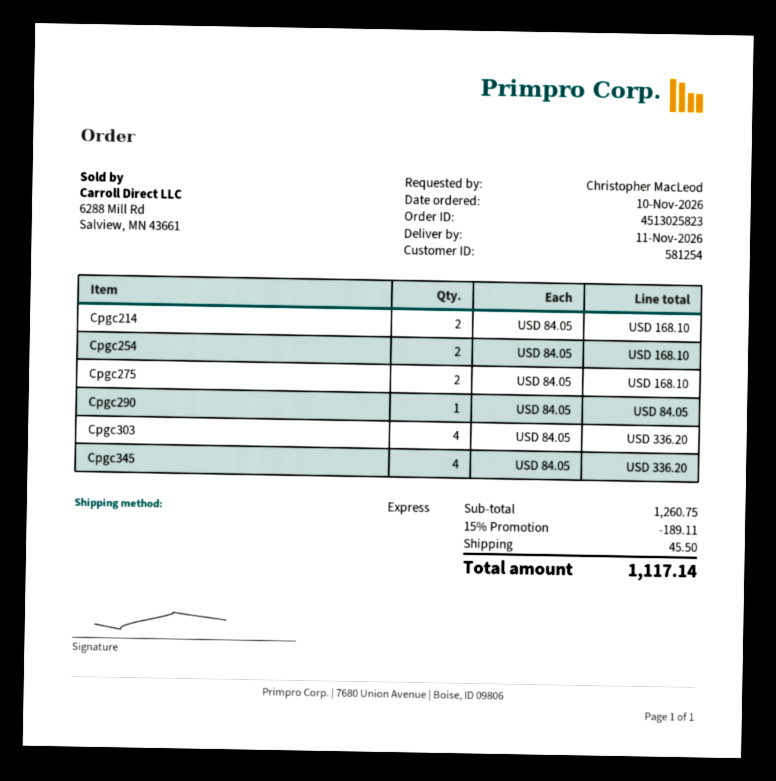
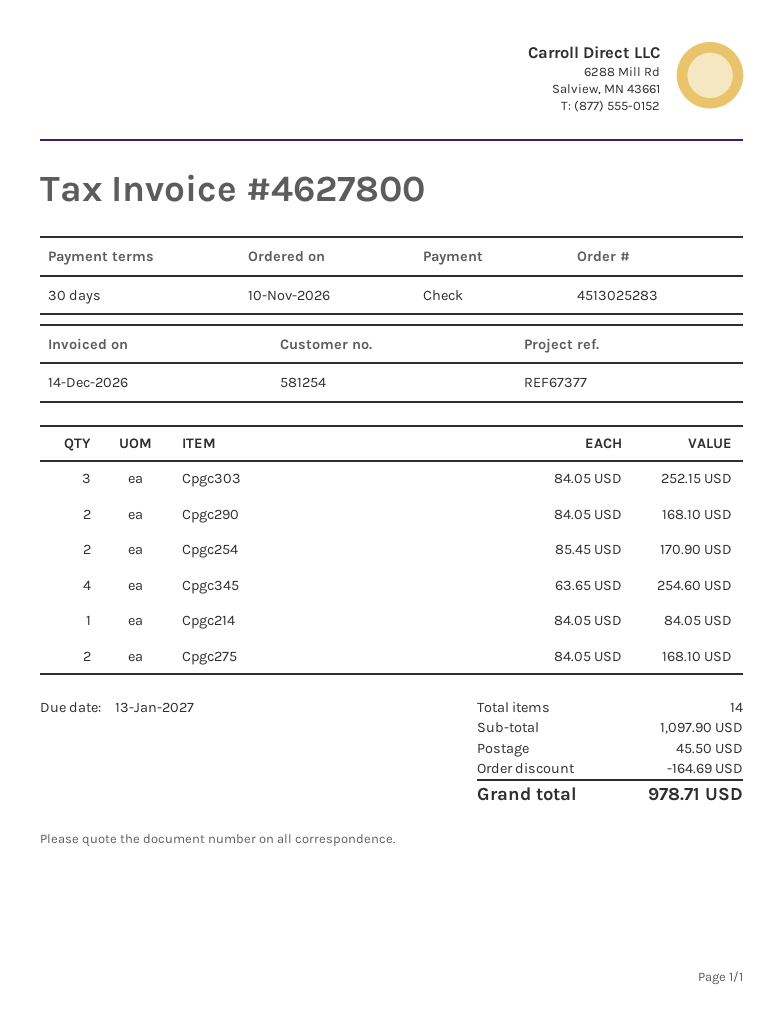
order number: 4513025823 -> 4513025283
Cpgc214: 2 x 84.05 = 168.10 -> 1 x 84.05 = 84.05
Cpgc254: 2 x 84.05 = 168.10 -> 2 x 85.45 = 170.90
Cpgc290: 1 x 84.05 = 84.05 -> 2 x 84.05 = 168.10
Cpgc303: 4 x 84.05 = 336.20 -> 3 x 84.05 = 252.15
Cpgc345: 4 x 84.05 = 336.20 -> 4 x 63.65 = 254.60
subtotal: 1260.75 -> 1097.90
discount: 189.11 -> 164.69
total: 1117.14 -> 978.71

